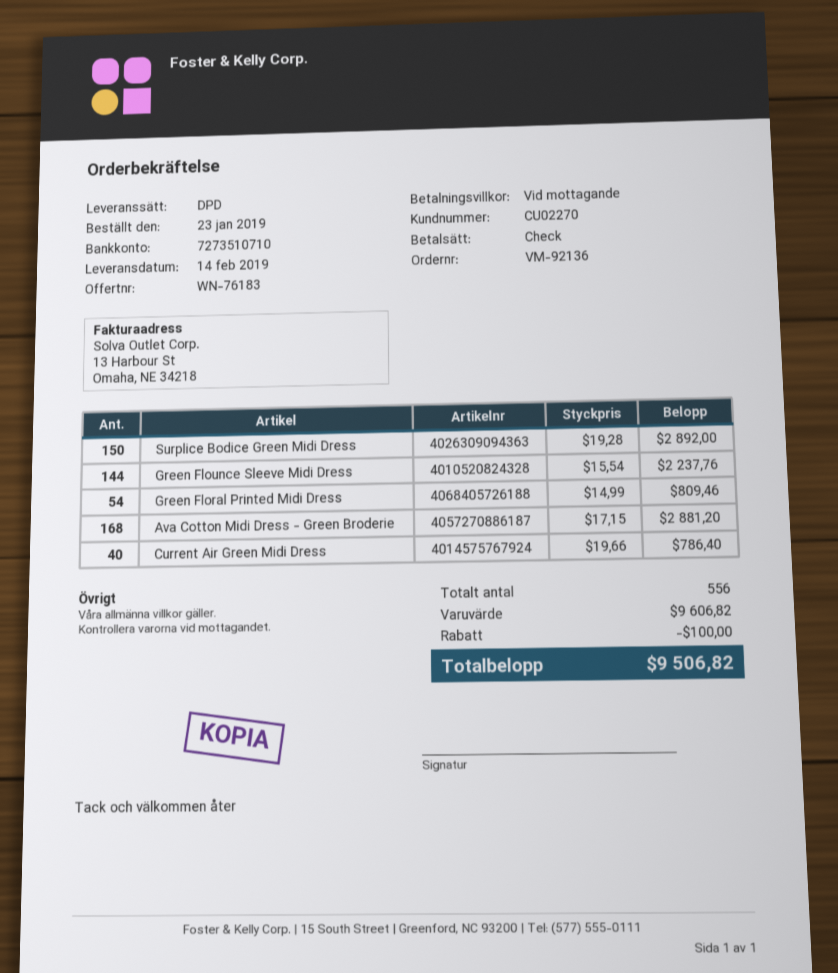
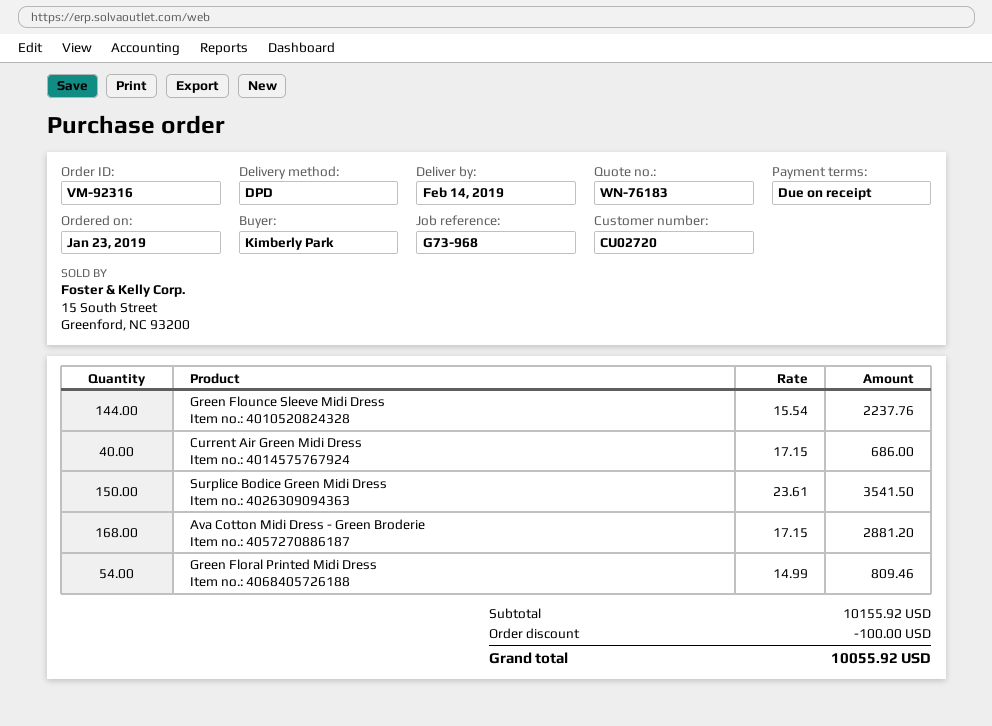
order number: VM-92136 -> VM-92316
customer number: CU02270 -> CU02720
Surplice Bodice Green Midi Dress: 150 x 19.28 = 2892.00 -> 150 x 23.61 = 3541.50
Current Air Green Midi Dress: 40 x 19.66 = 786.40 -> 40 x 17.15 = 686.00
subtotal: 9606.82 -> 10155.92
total: 9506.82 -> 10055.92

